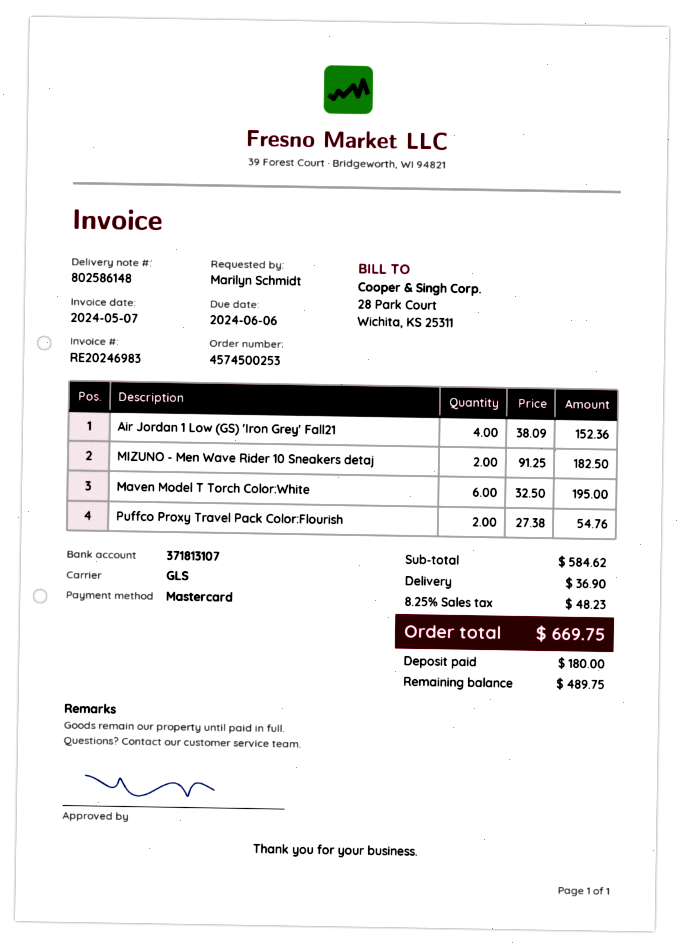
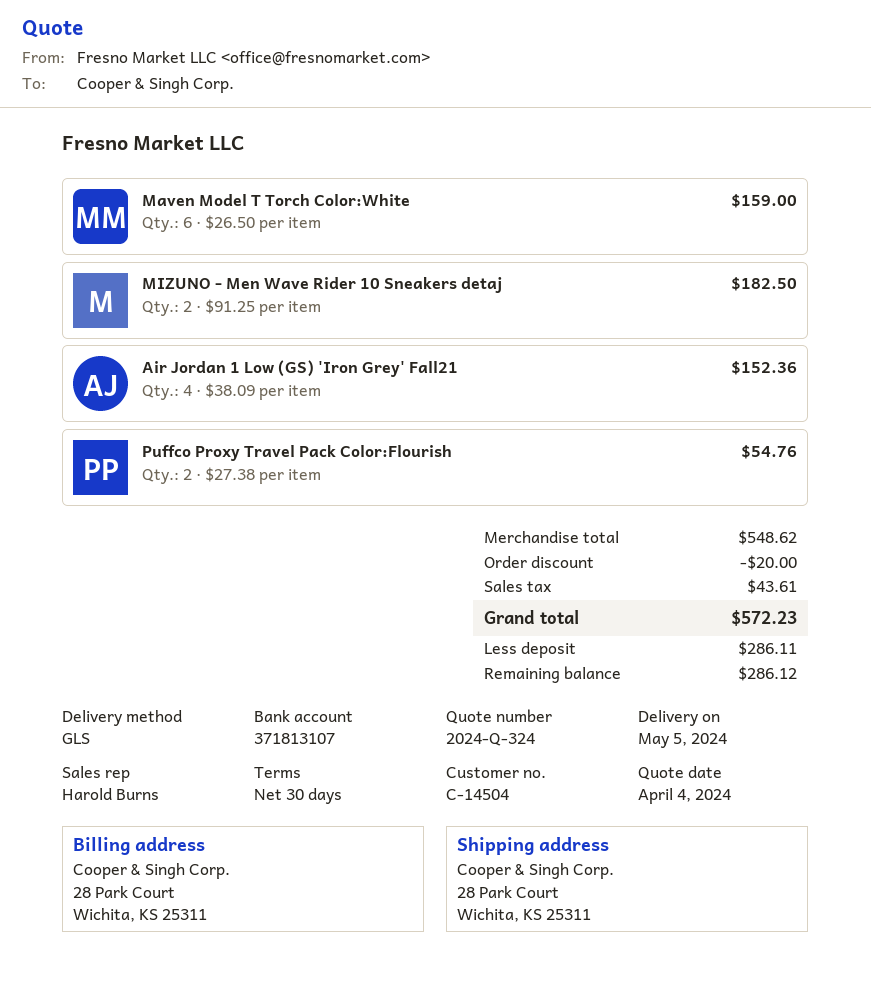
Maven Model T Torch Color:White: 6 x 32.50 = 195.00 -> 6 x 26.50 = 159.00
subtotal: 584.62 -> 548.62
discount: none -> 20.00
shipping: 36.90 -> none
tax: 48.23 -> 43.61
total: 669.75 -> 572.23
deposit: 180.00 -> 286.11
balance: 489.75 -> 286.12

